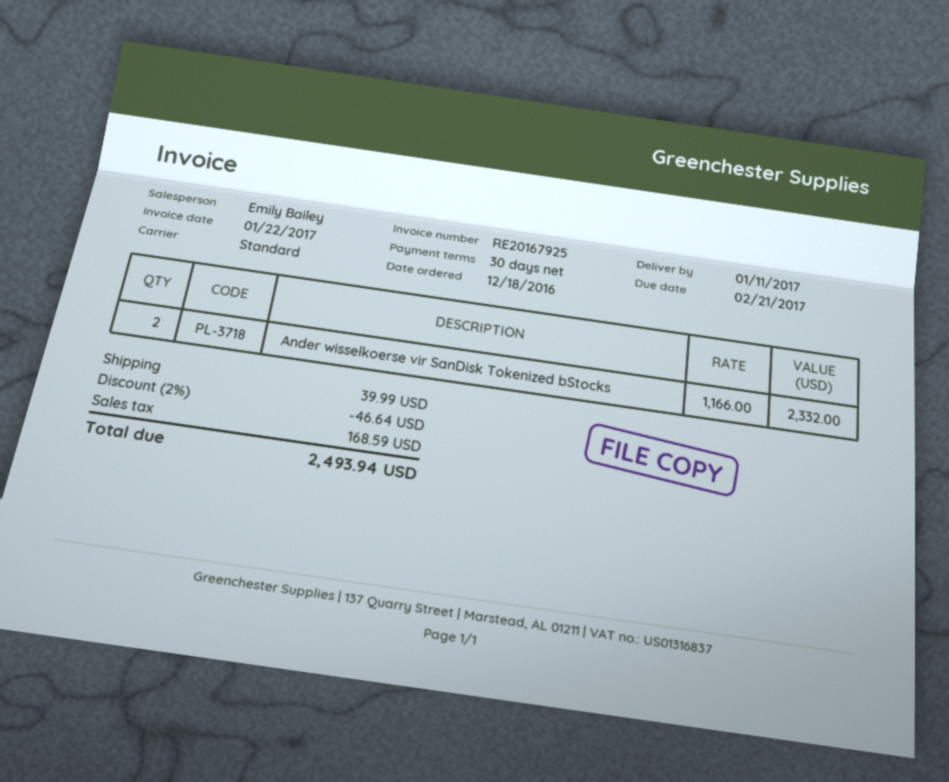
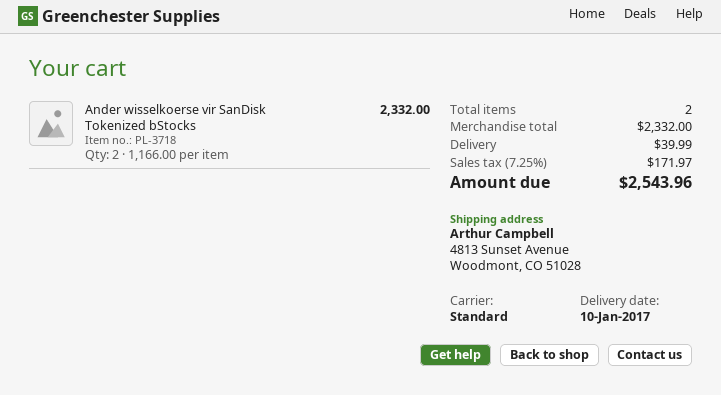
delivery date: 2017-01-11 -> 2017-01-10
discount: 2% = 46.64 -> none
tax: 168.59 -> 171.97
total: 2493.94 -> 2543.96

